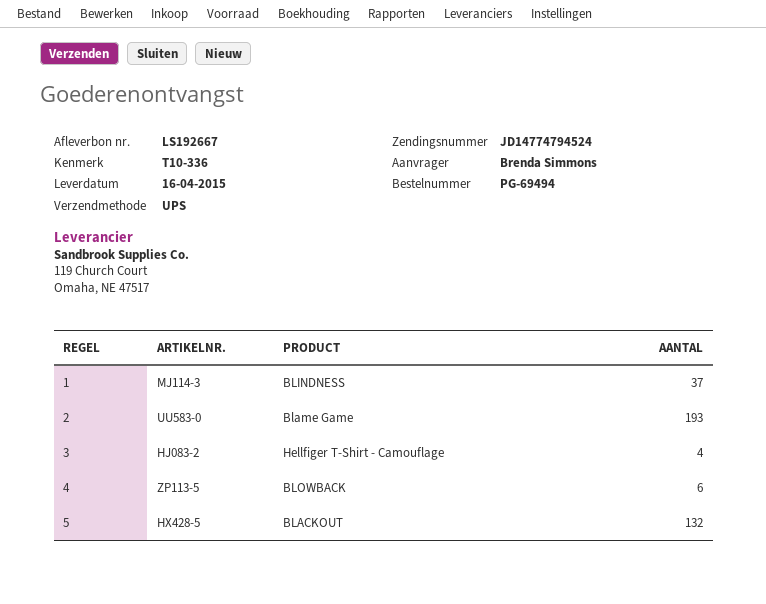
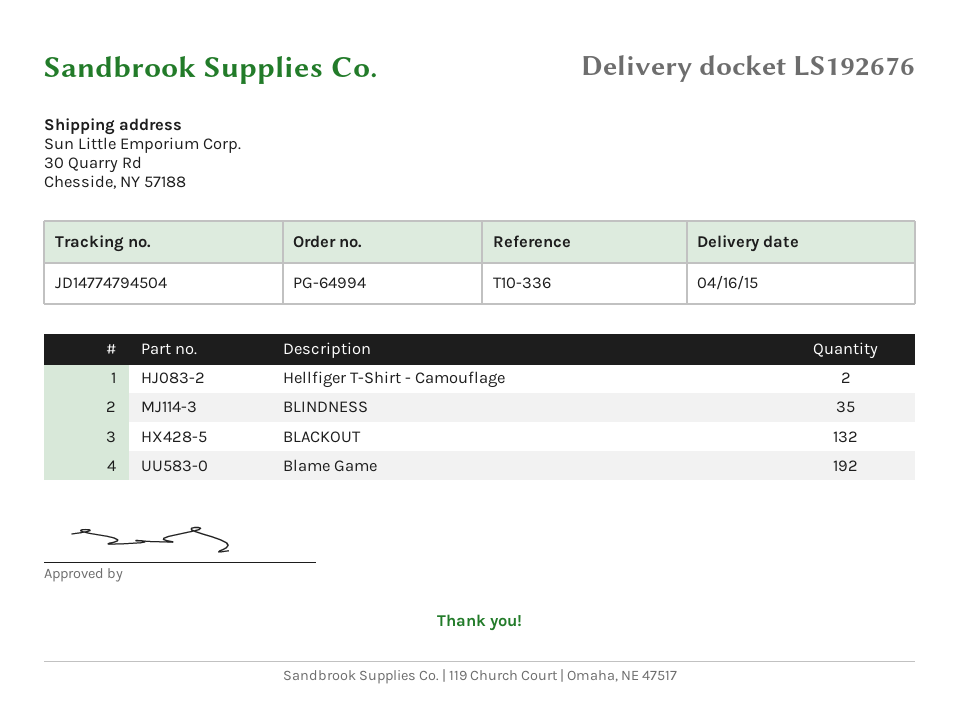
order number: PG-69494 -> PG-64994
delivery note number: LS192667 -> LS192676
tracking number: JD14774794524 -> JD14774794504
BLINDNESS: 37 -> 35
Blame Game: 193 -> 192
Hellfiger T-Shirt - Camouflage: 4 -> 2
BLOWBACK: 6 -> none

